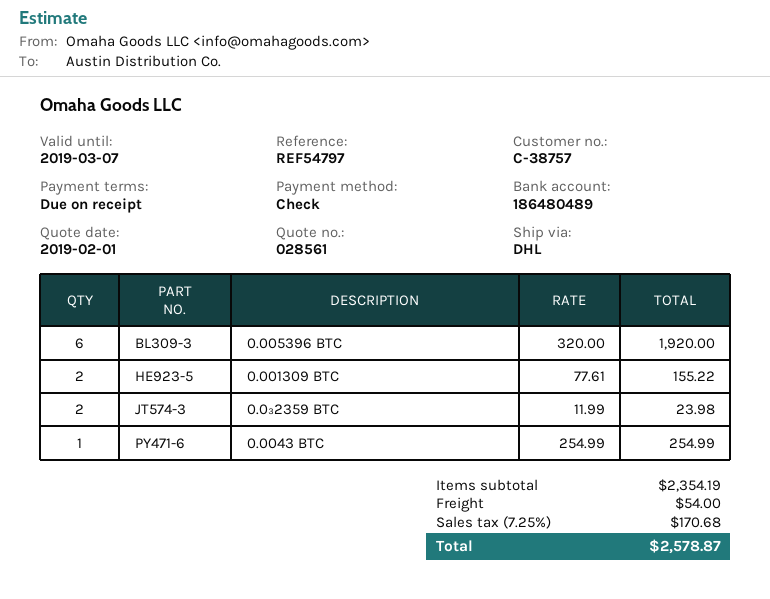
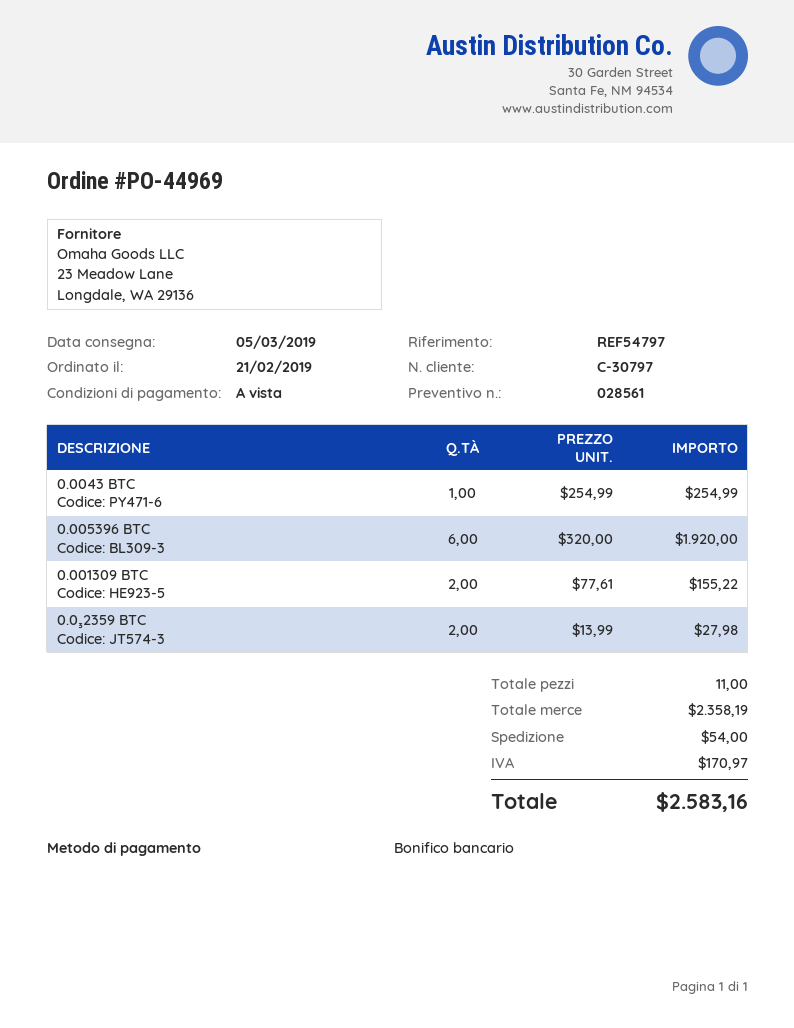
customer number: C-38757 -> C-30797
payment method: cheque -> bank transfer
0.0₃2359 BTC: 2 x 11.99 = 23.98 -> 2 x 13.99 = 27.98
subtotal: 2354.19 -> 2358.19
tax: 170.68 -> 170.97
total: 2578.87 -> 2583.16

